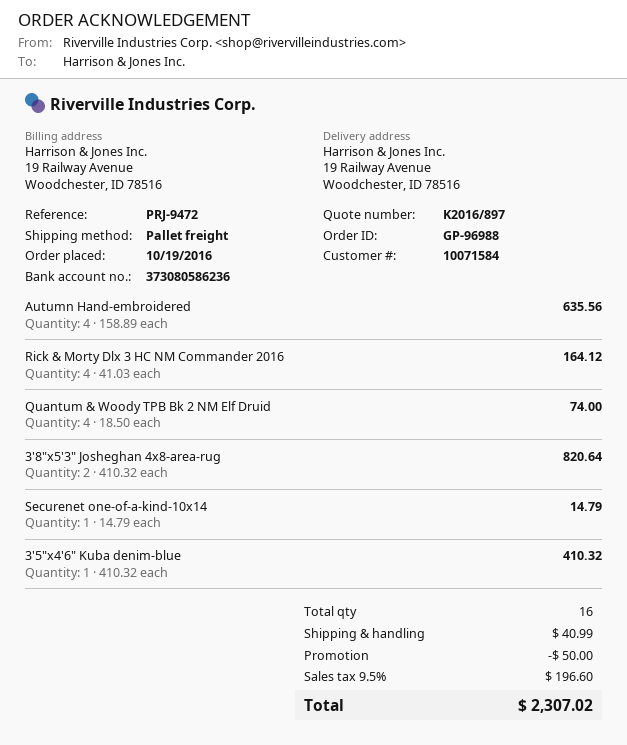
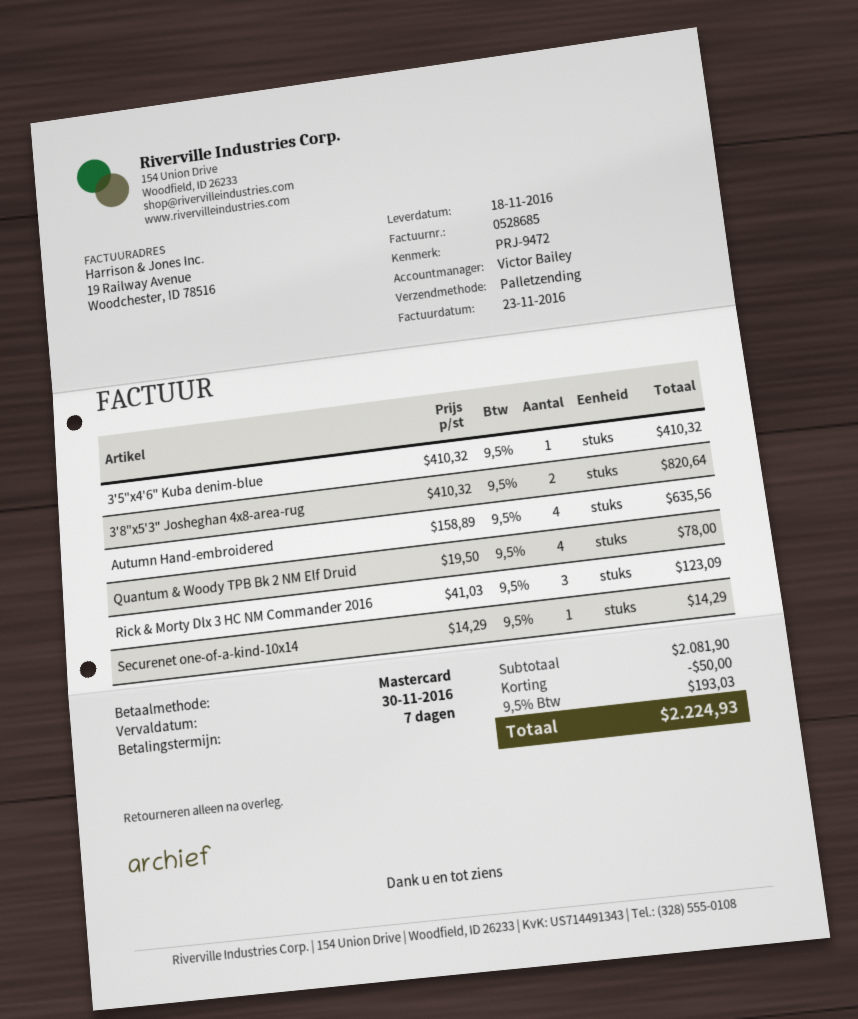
Rick & Morty Dlx 3 HC NM Commander 2016: 4 x 41.03 = 164.12 -> 3 x 41.03 = 123.09
Quantum & Woody TPB Bk 2 NM Elf Druid: 4 x 18.50 = 74.00 -> 4 x 19.50 = 78.00
Securenet one-of-a-kind-10x14: 1 x 14.79 = 14.79 -> 1 x 14.29 = 14.29
shipping: 40.99 -> none
tax: 9.5% = 196.60 -> 9.5% = 193.03
total: 2307.02 -> 2224.93

